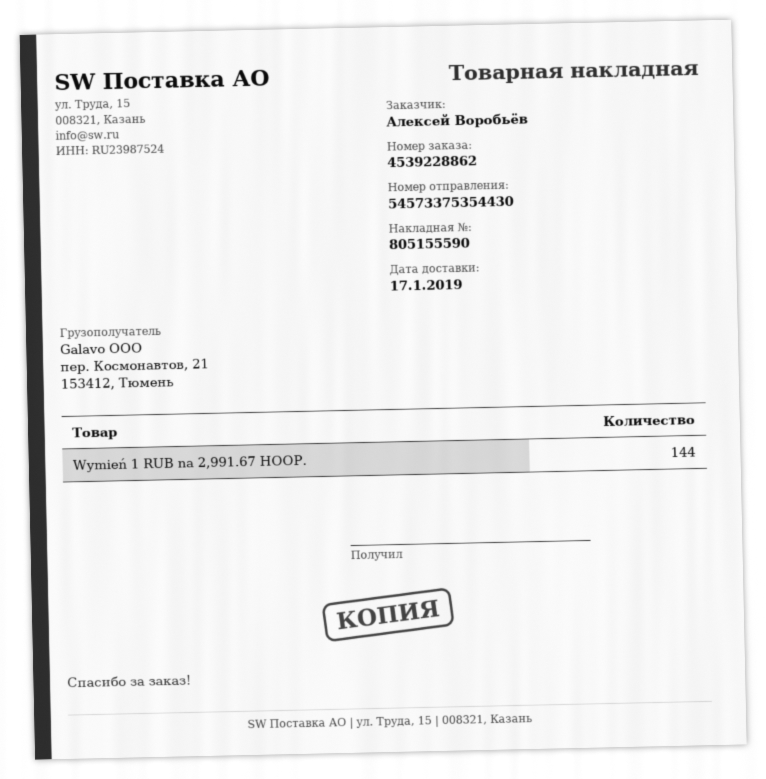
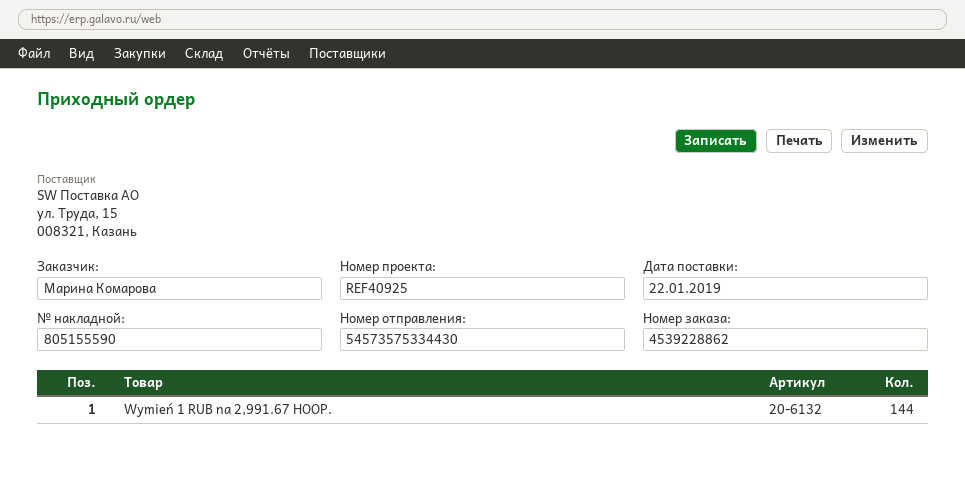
delivery date: 2019-01-17 -> 2019-01-22
ordered by: Алексей Воробьёв -> Марина Комарова
tracking number: 54573375354430 -> 54573575334430

